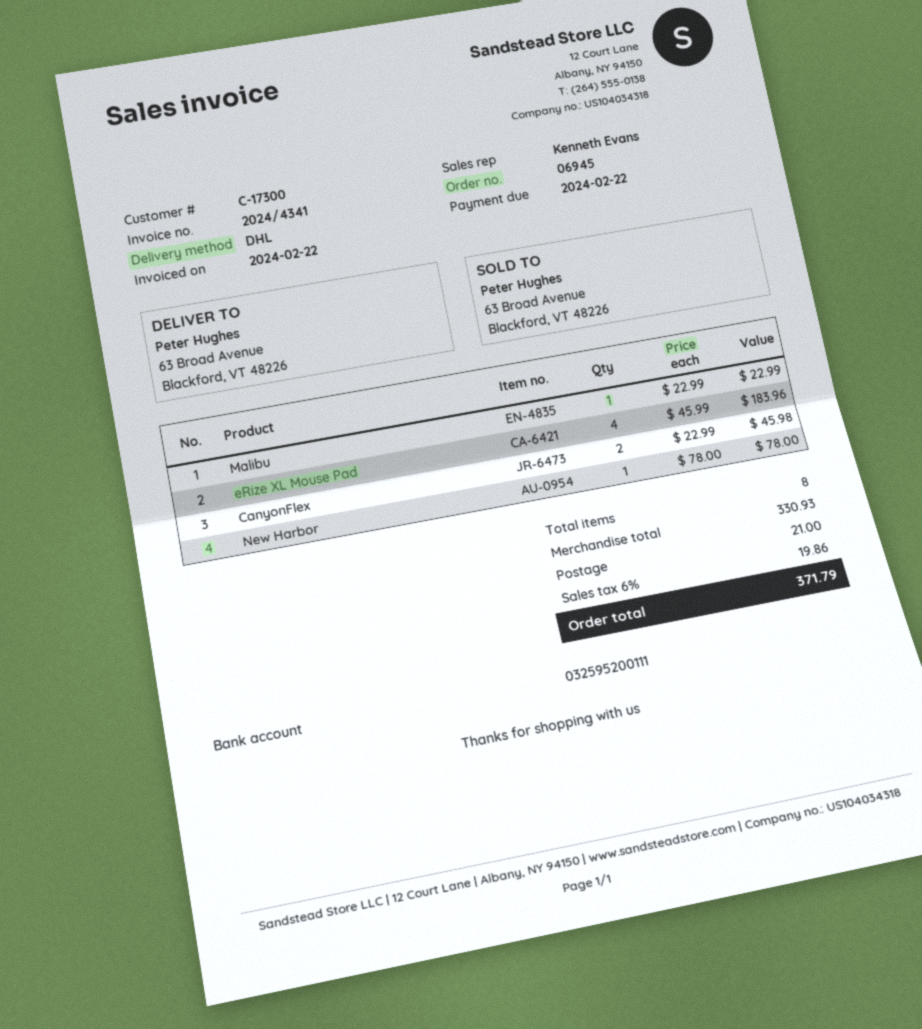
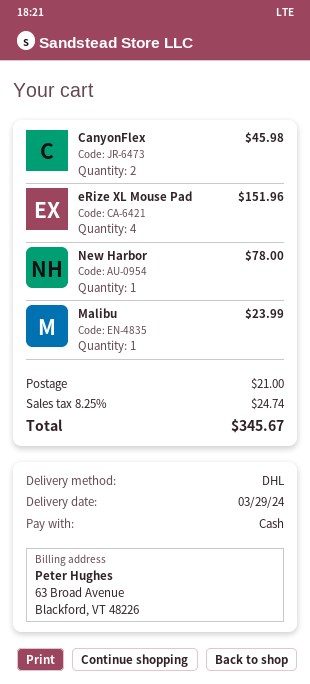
Malibu: 1 for 22.99 -> 1 for 23.99
eRize XL Mouse Pad: 4 for 183.96 -> 4 for 151.96
tax: 6% = 19.86 -> 8.25% = 24.74
total: 371.79 -> 345.67

